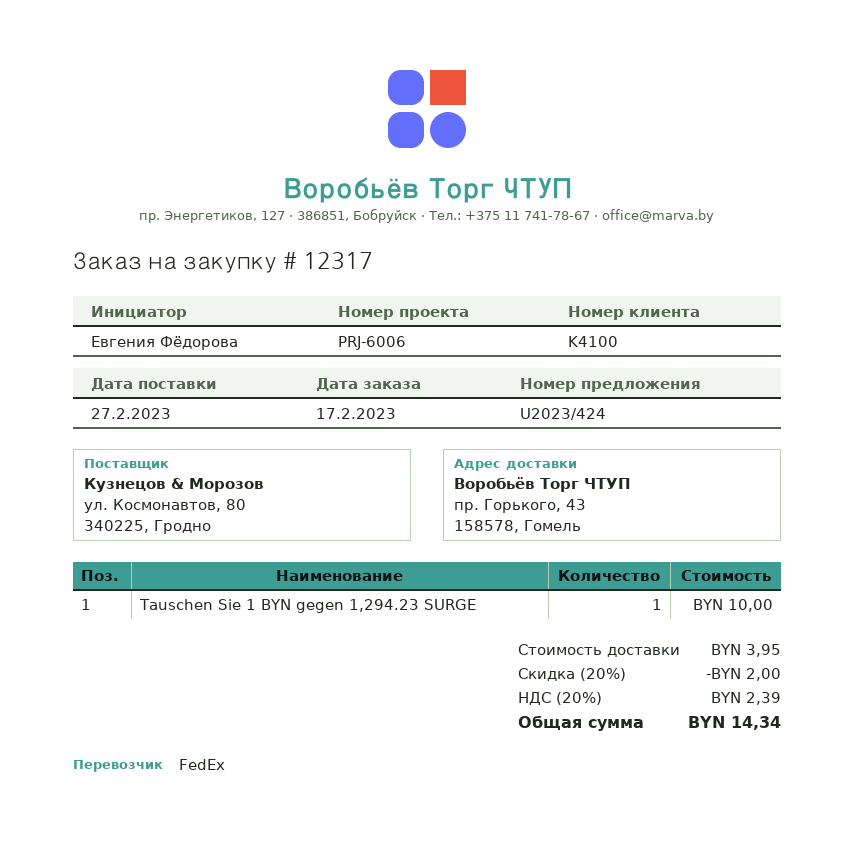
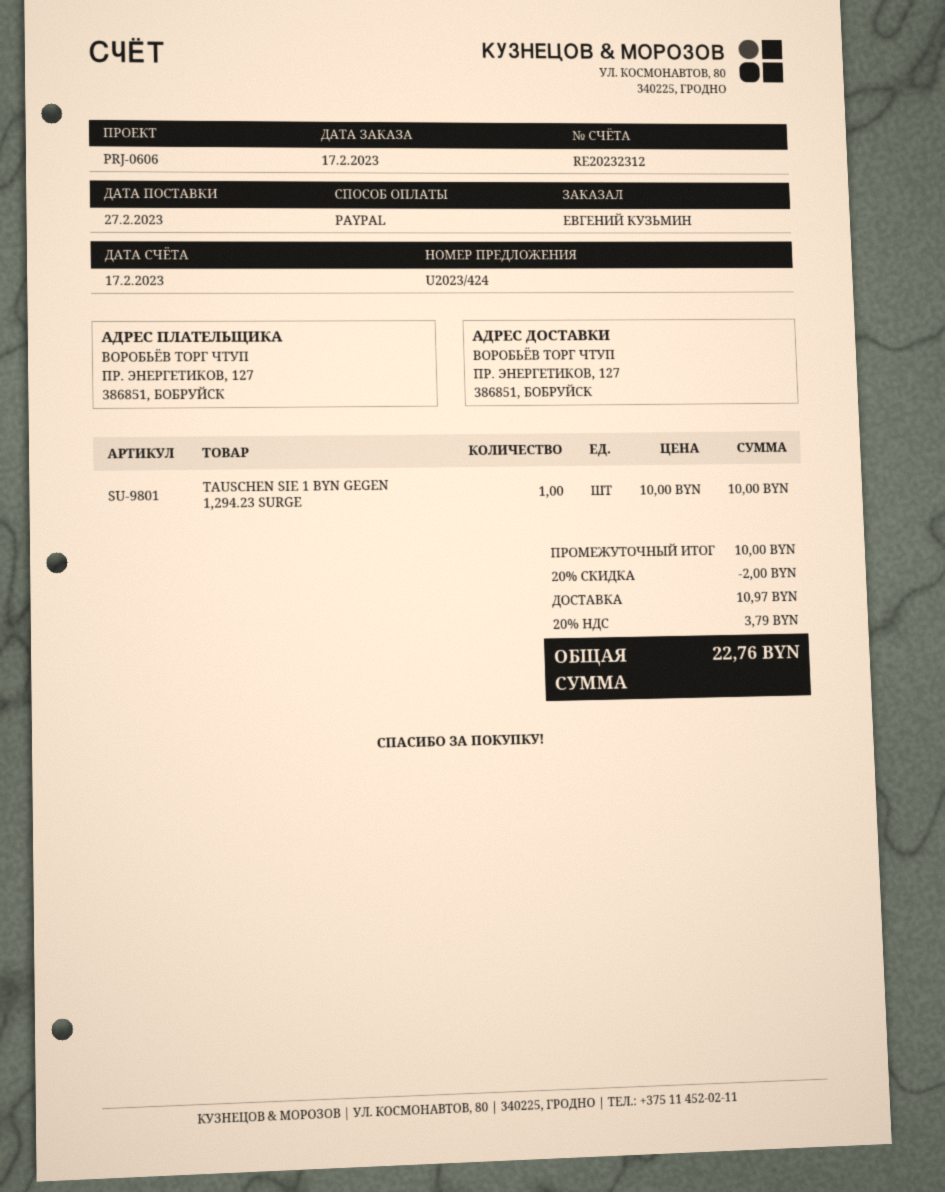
reference: PRJ-6006 -> PRJ-0606
ordered by: Евгения Фёдорова -> ЕВГЕНИЙ КУЗЬМИН
ship to: пр. Горького, 43, 158578, Гомель -> ПР. ЭНЕРГЕТИКОВ, 127, 386851, БОБРУЙСК
shipping: 3.95 -> 10.97
tax: 20% = 2.39 -> 20% = 3.79
total: 14.34 -> 22.76

